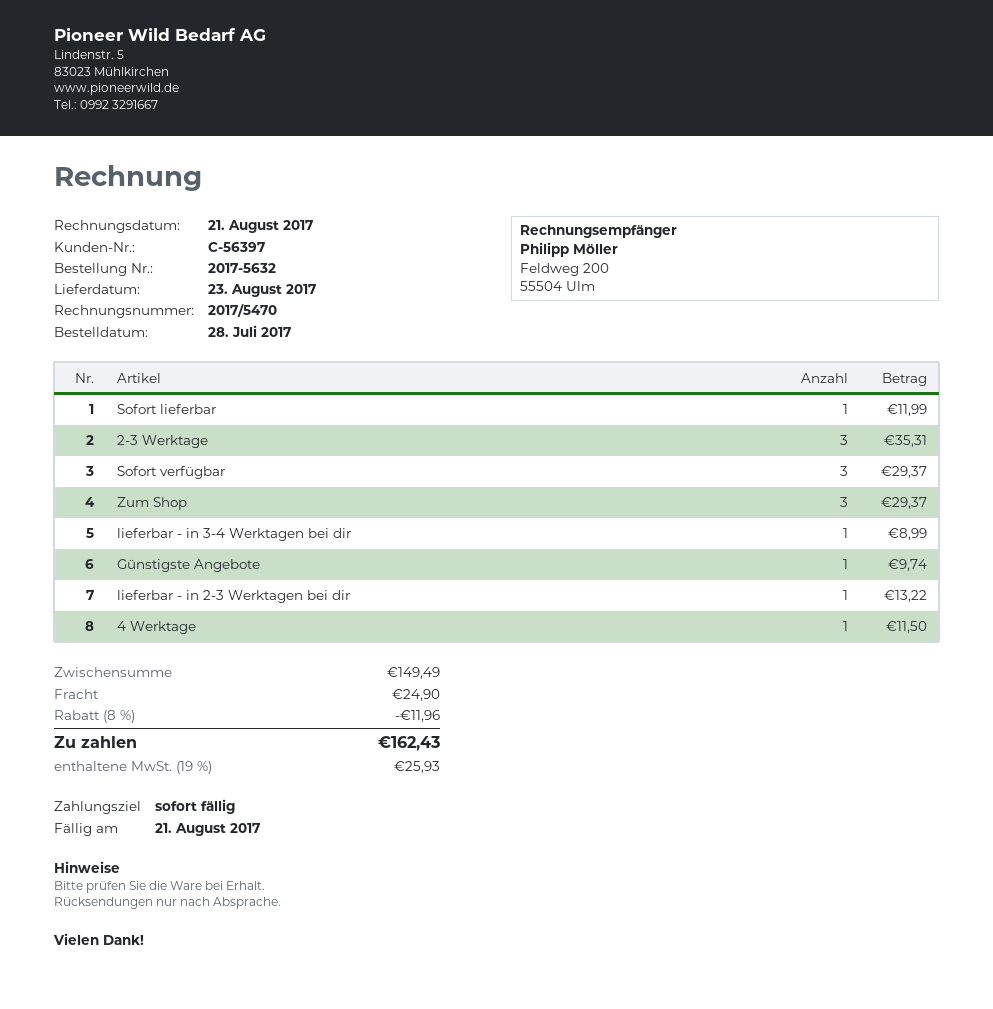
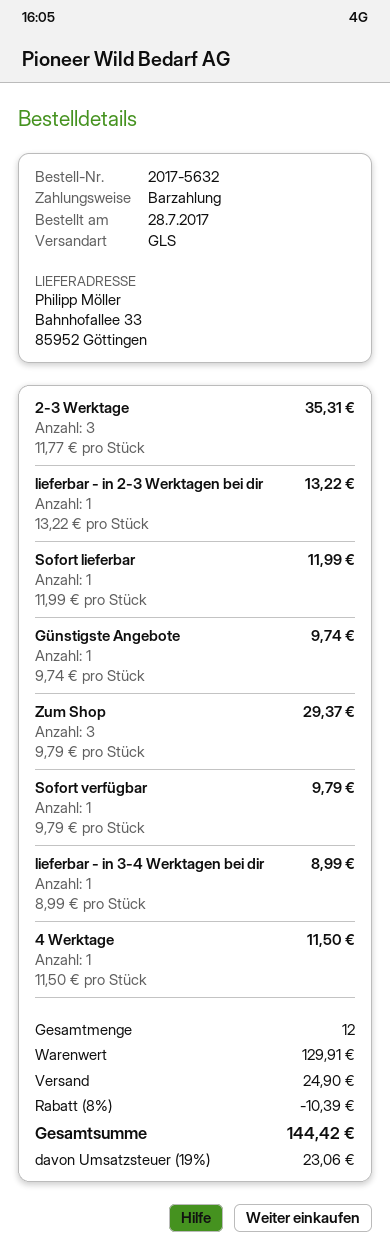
Sofort verfügbar: 3 for 29.37 -> 1 for 9.79
subtotal: 149.49 -> 129.91
discount: 8% = 11.96 -> 8% = 10.39
tax: 19% = 25.93 -> 19% = 23.06
total: 162.43 -> 144.42

